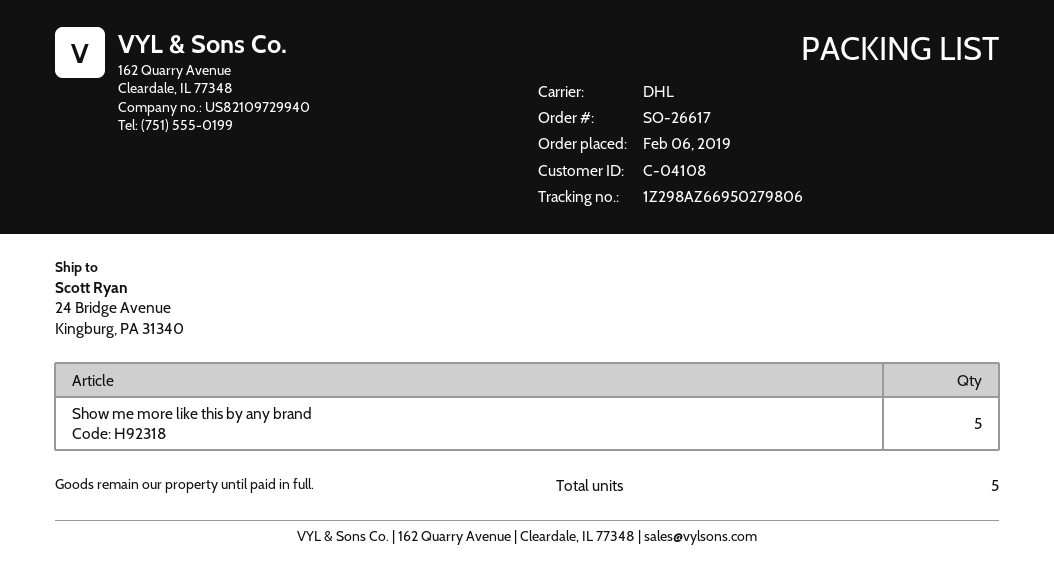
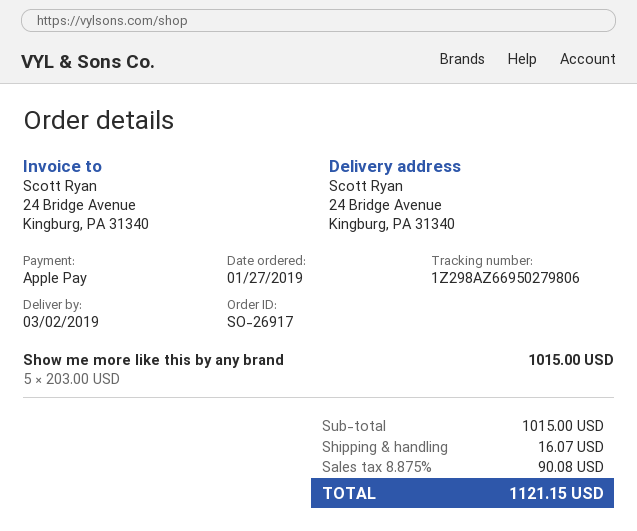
order number: SO-26617 -> SO-26917
order date: 2019-02-06 -> 2019-01-27

